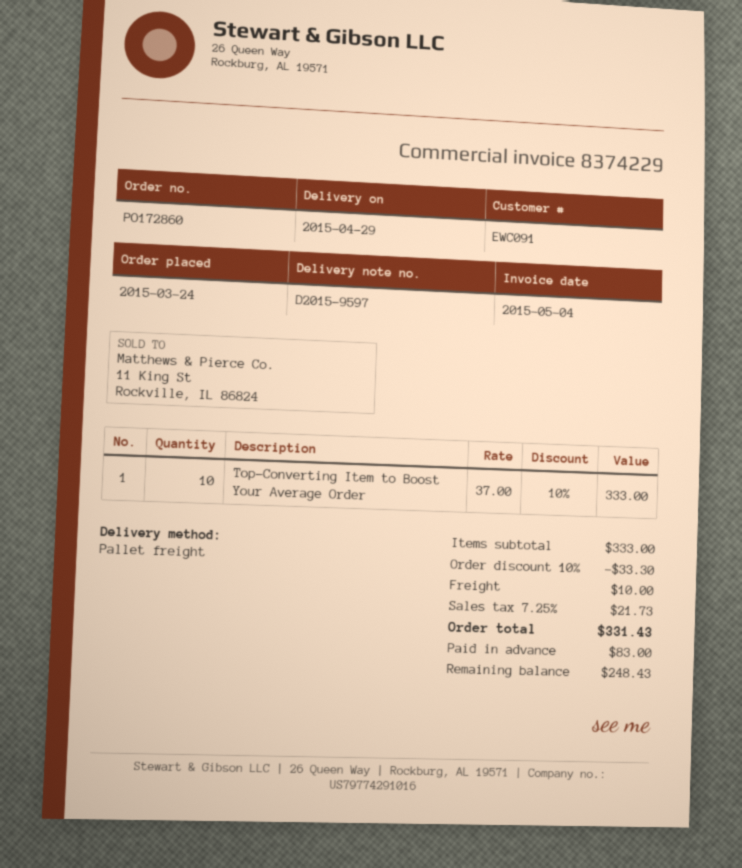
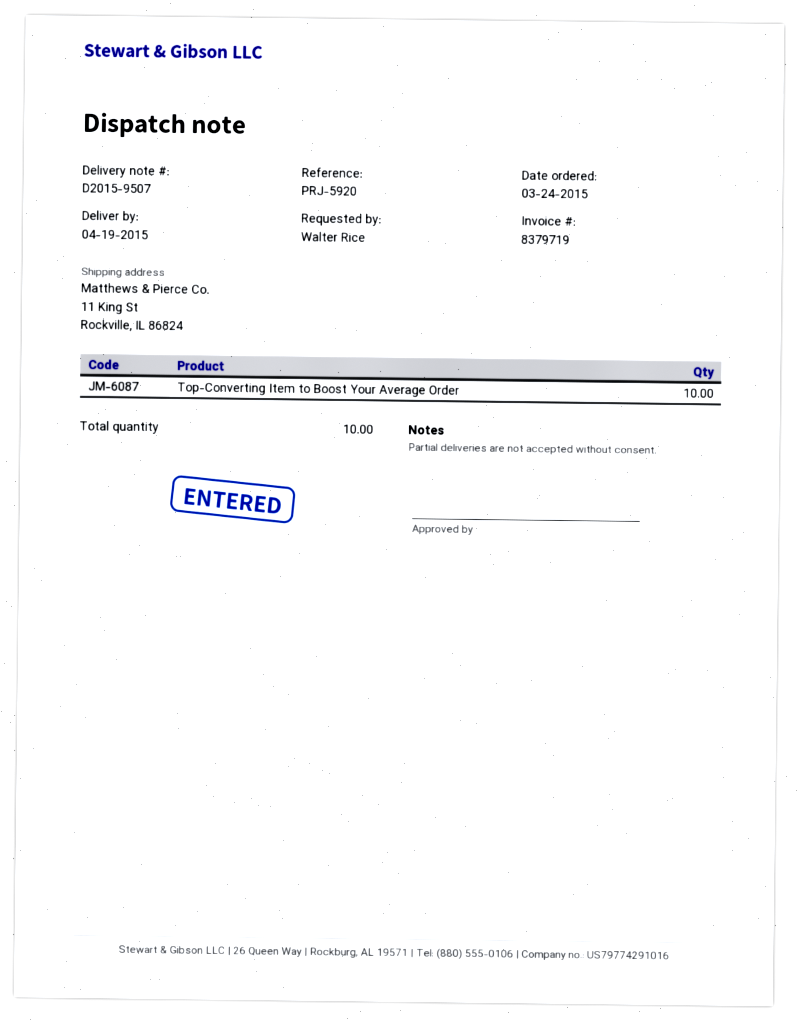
delivery note number: D2015-9597 -> D2015-9507
delivery date: 2015-04-29 -> 2015-04-19
invoice number: 8374229 -> 8379719

